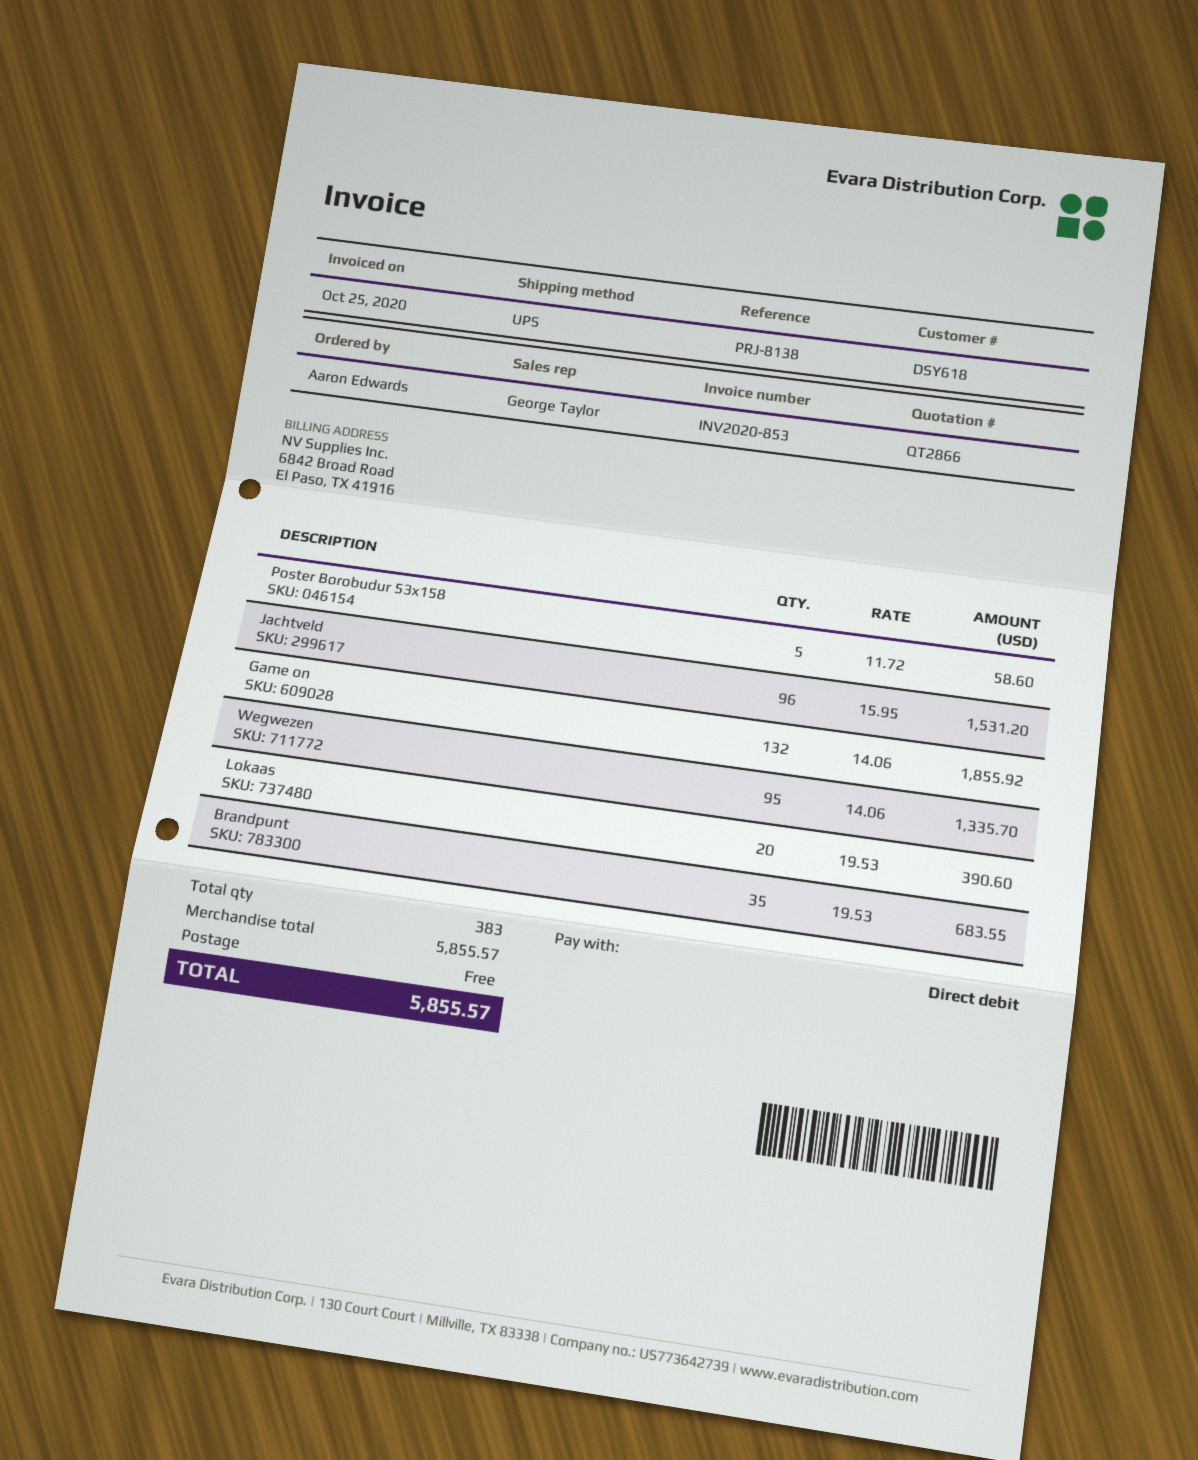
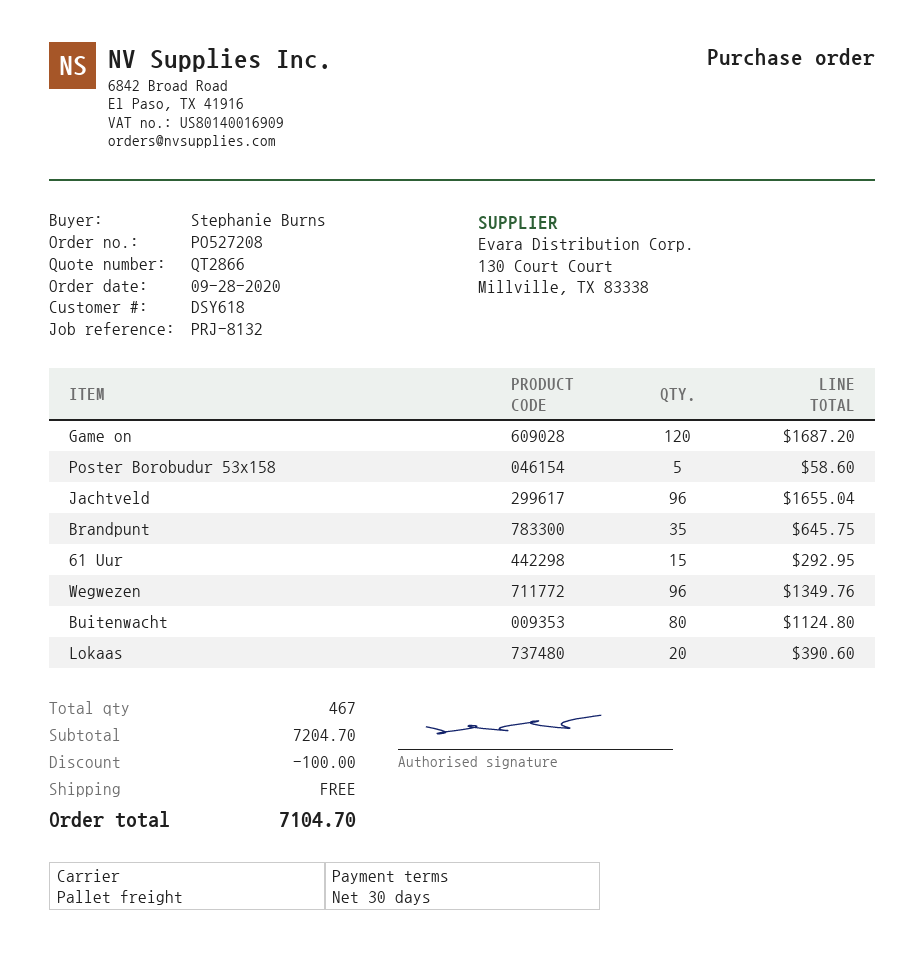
reference: PRJ-8138 -> PRJ-8132
ordered by: Aaron Edwards -> Stephanie Burns
shipping method: UPS -> pallet freight
Jachtveld: 96 for 1531.20 -> 96 for 1655.04
Game on: 132 for 1855.92 -> 120 for 1687.20
Wegwezen: 95 for 1335.70 -> 96 for 1349.76
Brandpunt: 35 for 683.55 -> 35 for 645.75
61 Uur: none -> 15 for 292.95
Buitenwacht: none -> 80 for 1124.80
total quantity: 383 -> 467
subtotal: 5855.57 -> 7204.70
discount: none -> 100.00
total: 5855.57 -> 7104.70

